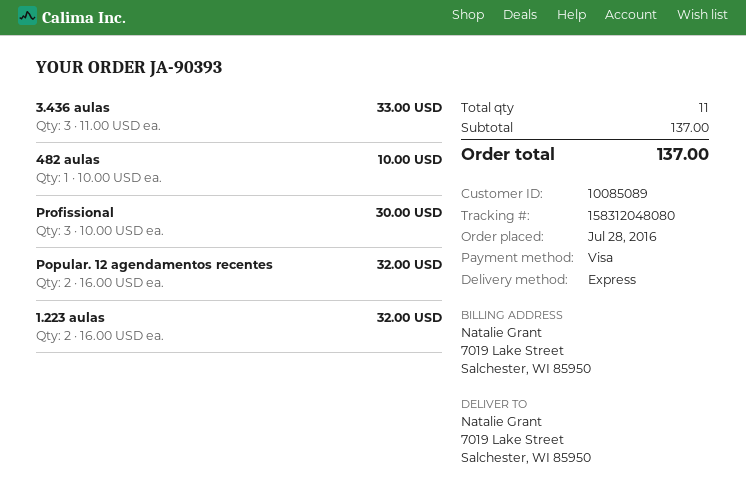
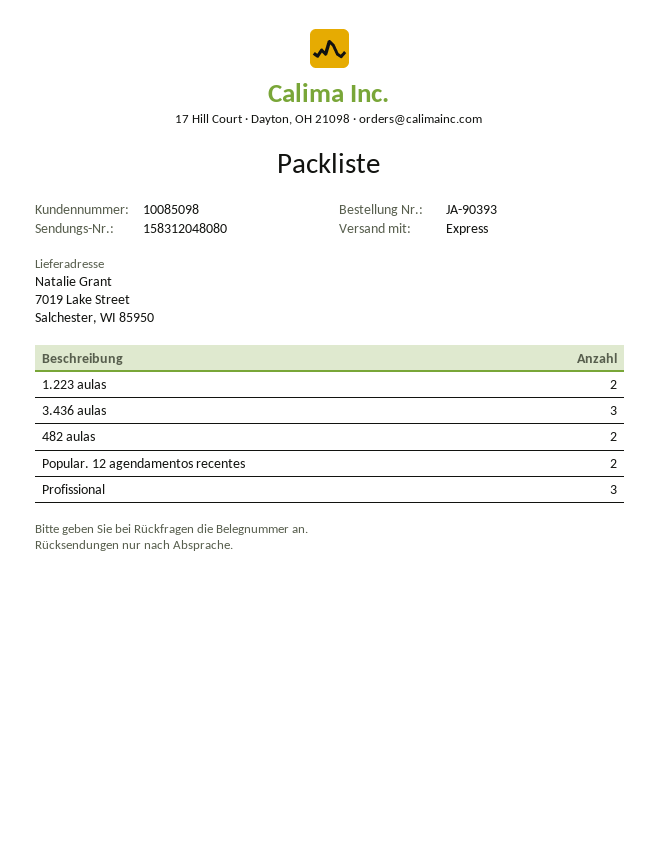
customer number: 10085089 -> 10085098
482 aulas: 1 -> 2

